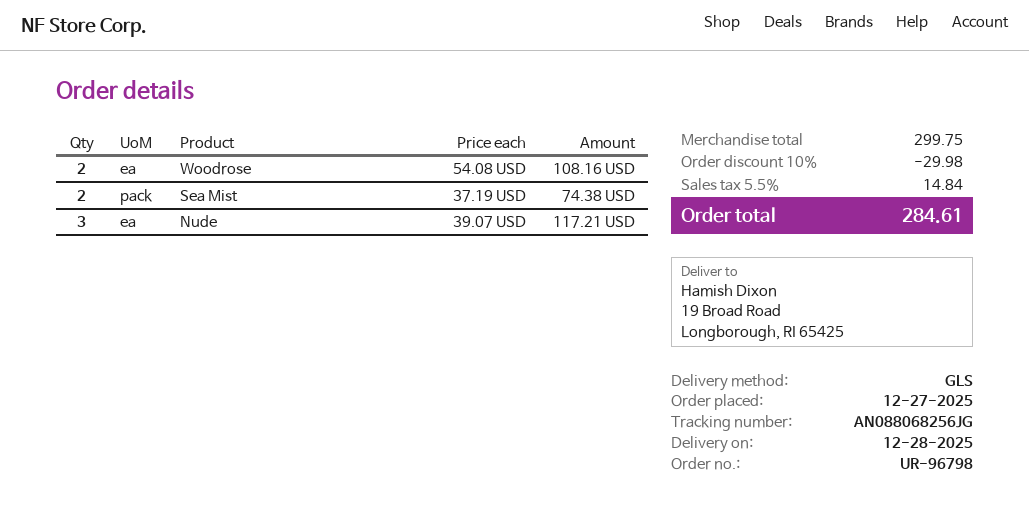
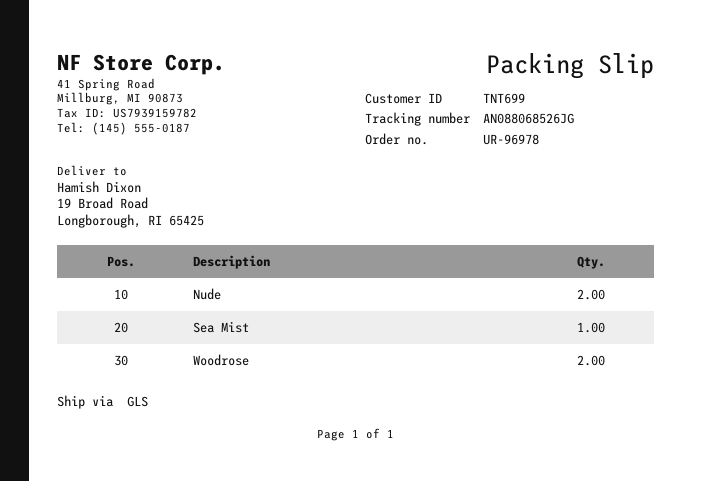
order number: UR-96798 -> UR-96978
tracking number: AN088068256JG -> AN088068526JG
Sea Mist: 2 -> 1
Nude: 3 -> 2

